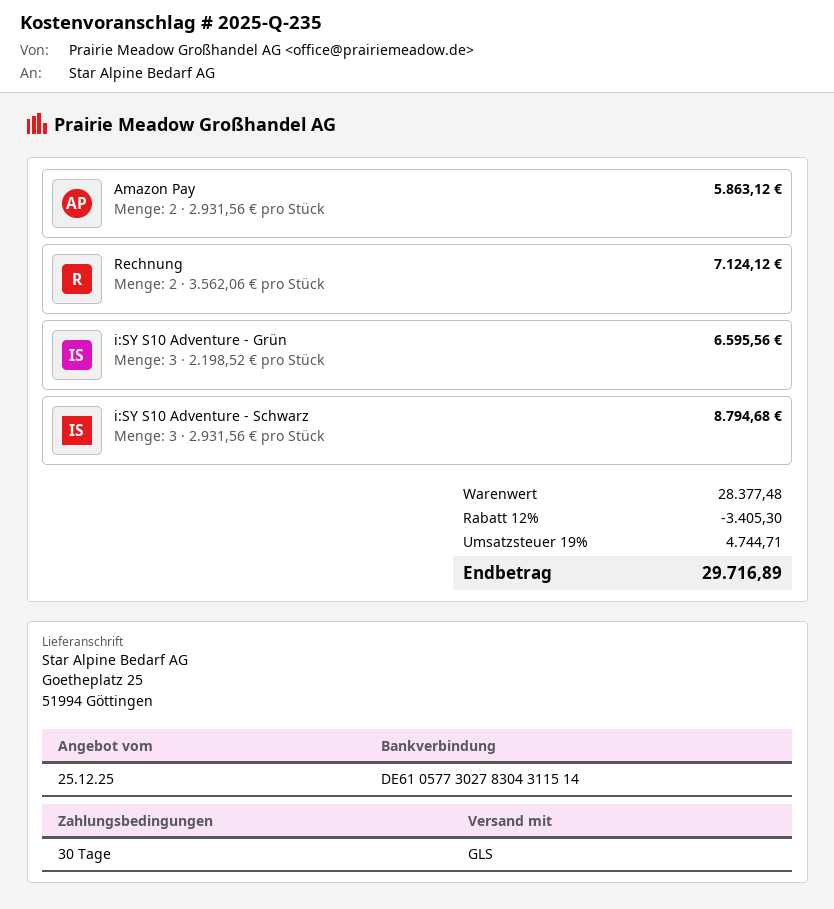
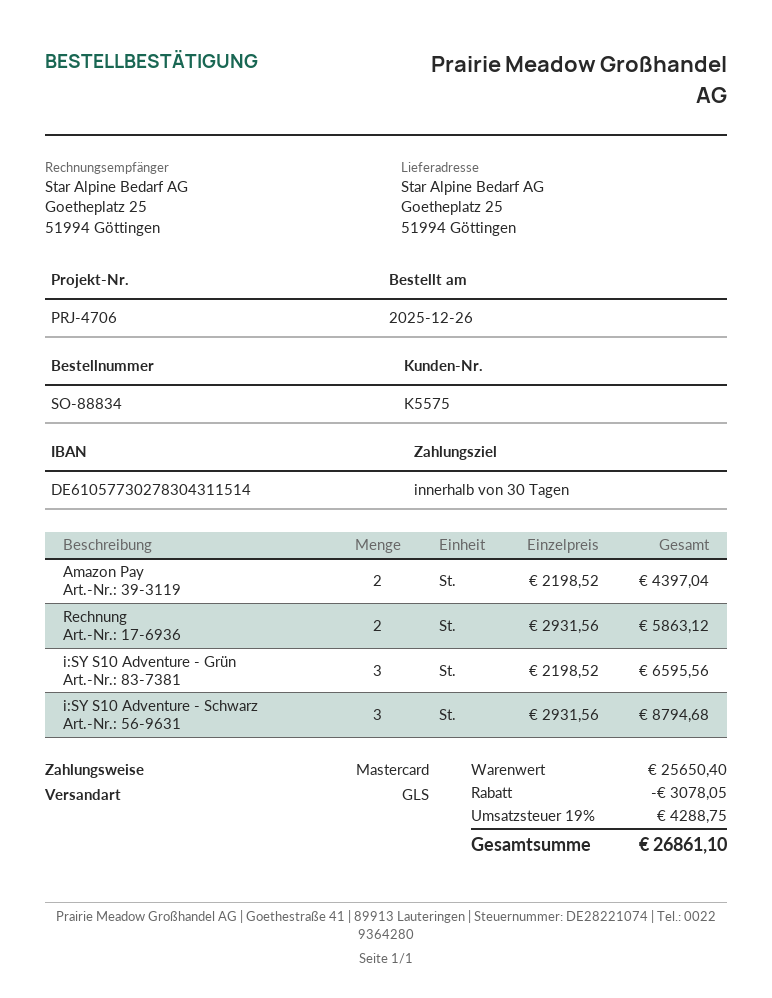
Amazon Pay: 2 x 2931.56 = 5863.12 -> 2 x 2198.52 = 4397.04
Rechnung: 2 x 3562.06 = 7124.12 -> 2 x 2931.56 = 5863.12
subtotal: 28377.48 -> 25650.40
discount: 3405.30 -> 3078.05
tax: 19% = 4744.71 -> 19% = 4288.75
total: 29716.89 -> 26861.10

